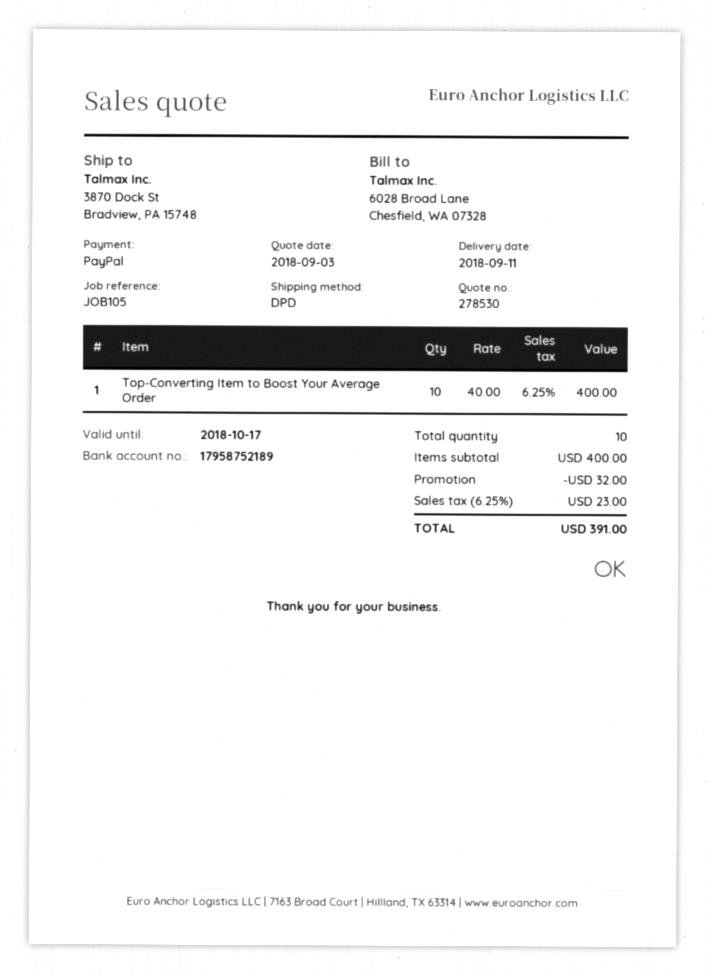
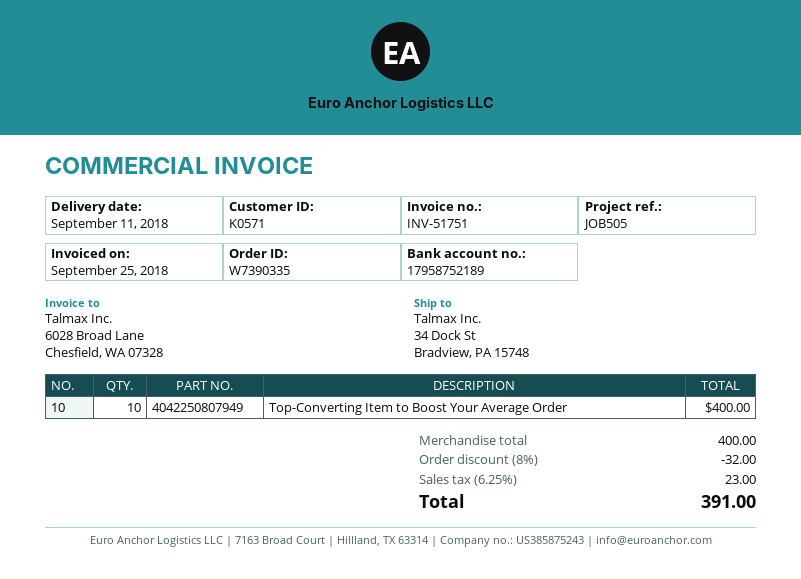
reference: JOB105 -> JOB505
ship to: 3870 Dock St, Bradview, PA 15748 -> 34 Dock St, Bradview, PA 15748

